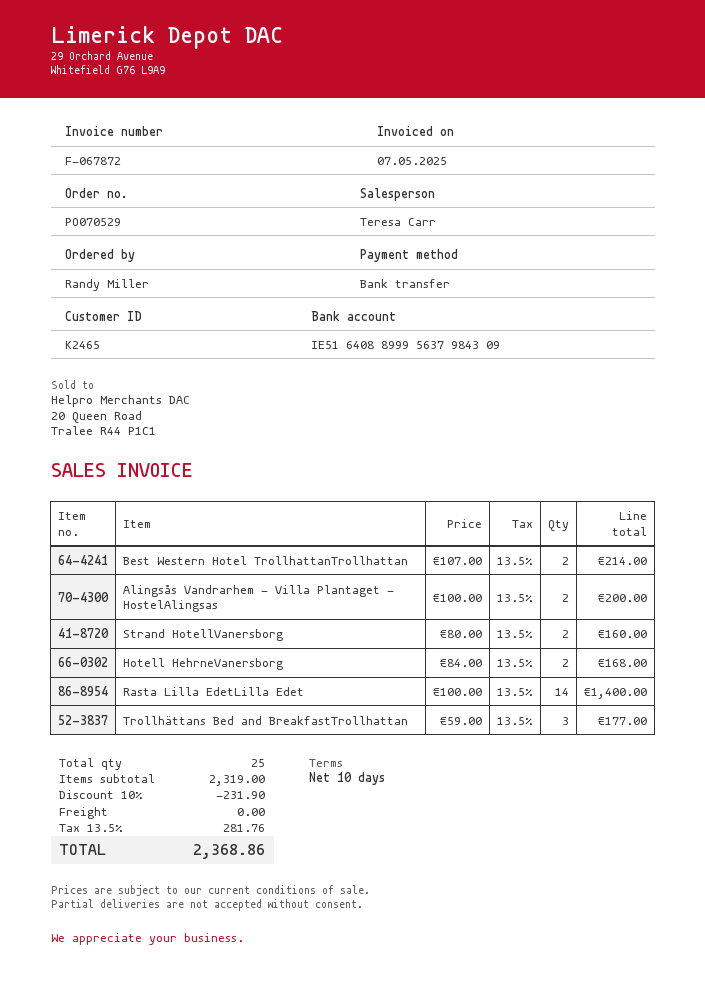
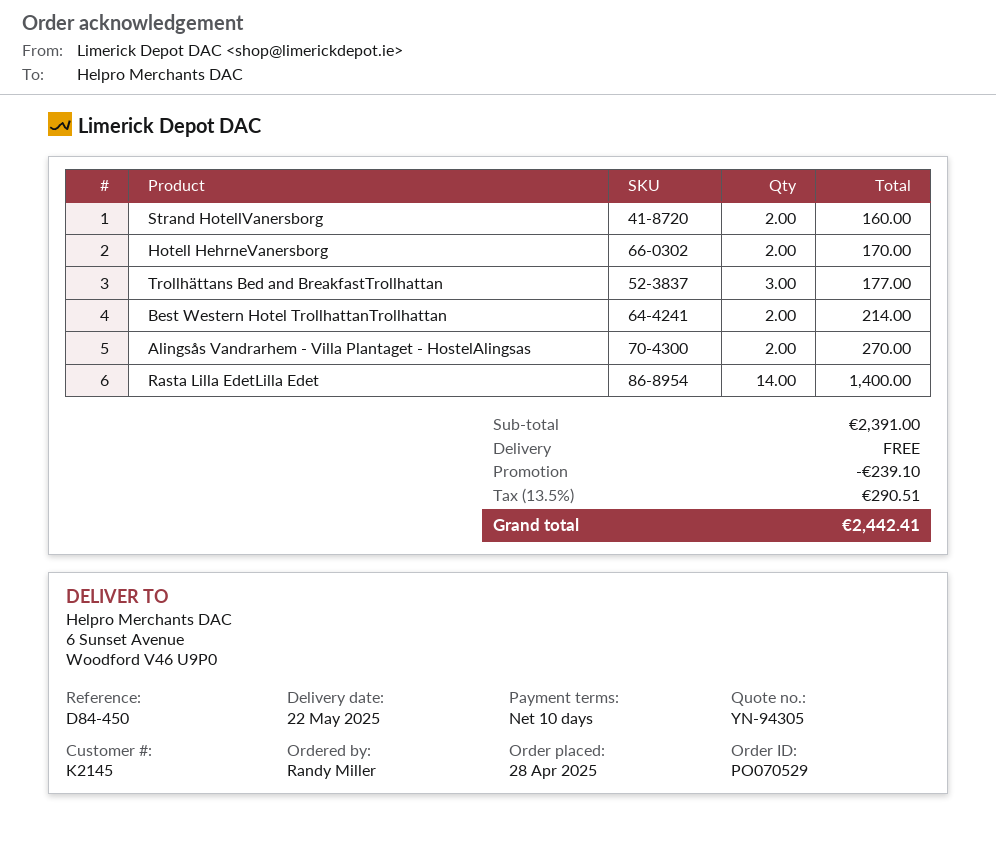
customer number: K2465 -> K2145
Alingsås Vandrarhem - Villa Plantaget - HostelAlingsas: 2 for 200.00 -> 2 for 270.00
Hotell HehrneVanersborg: 2 for 168.00 -> 2 for 170.00
subtotal: 2319.00 -> 2391.00
discount: 231.90 -> 239.10
tax: 13.5% = 281.76 -> 13.5% = 290.51
total: 2368.86 -> 2442.41

